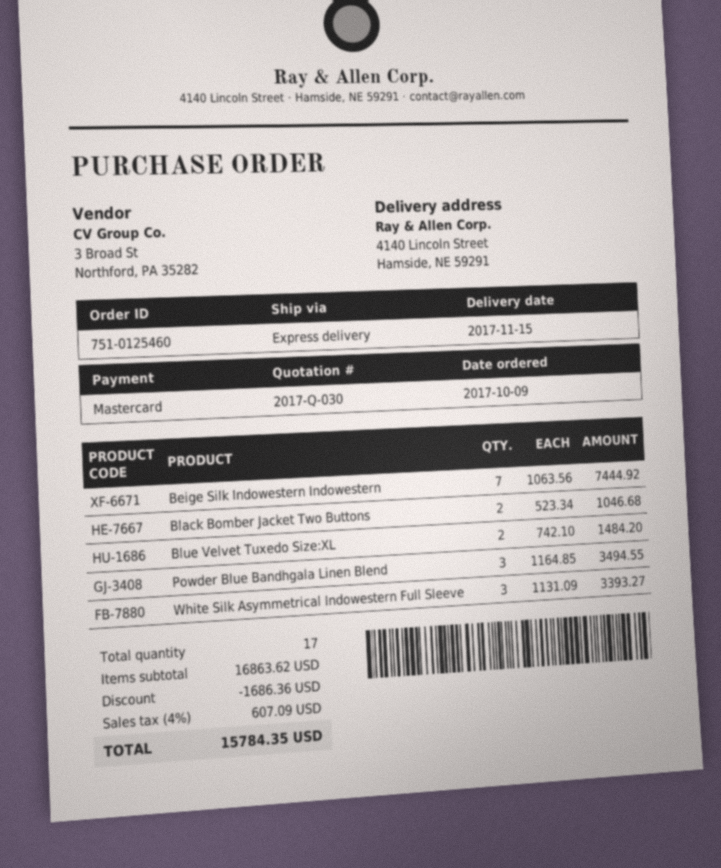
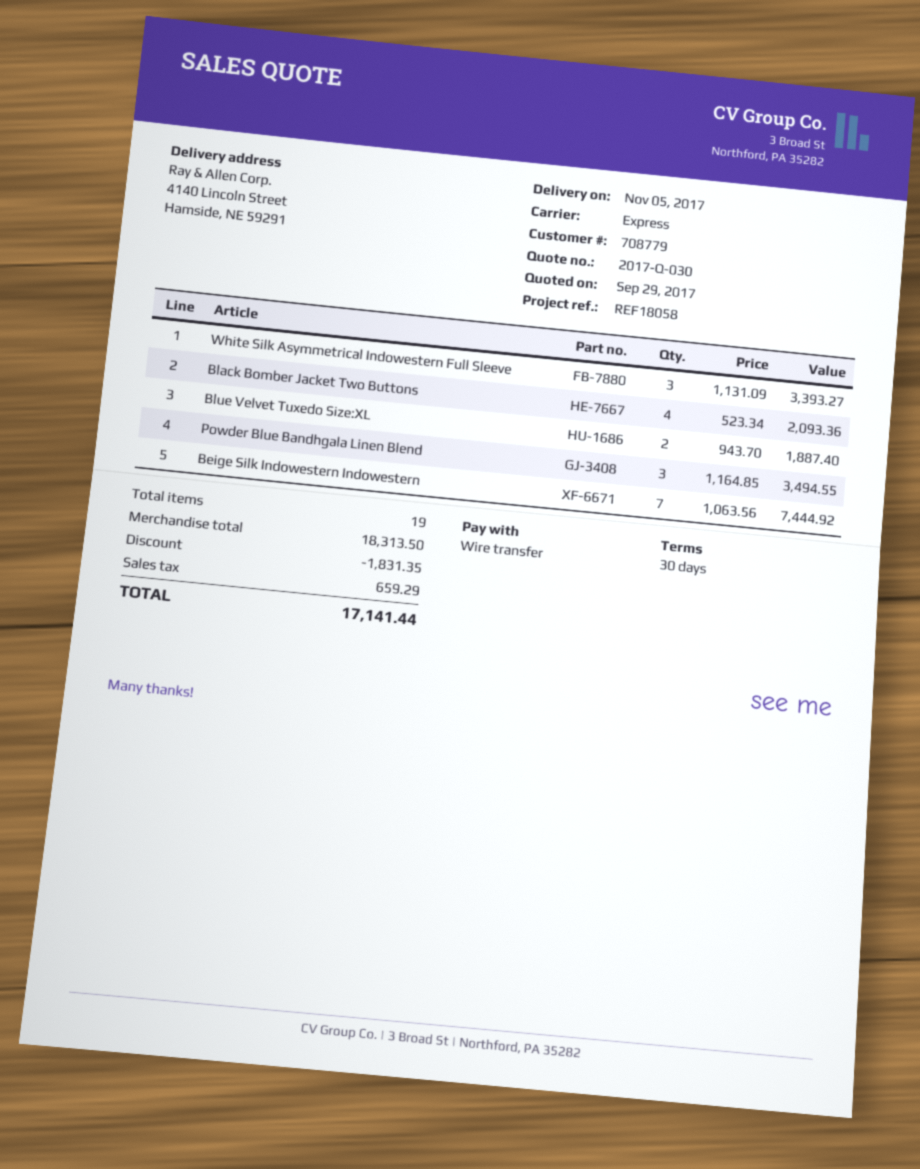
delivery date: 2017-11-15 -> 2017-11-05
payment method: Mastercard -> bank transfer
Black Bomber Jacket Two Buttons: 2 x 523.34 = 1046.68 -> 4 x 523.34 = 2093.36
Blue Velvet Tuxedo Size:XL: 2 x 742.10 = 1484.20 -> 2 x 943.70 = 1887.40
total quantity: 17 -> 19
subtotal: 16863.62 -> 18313.50
discount: 1686.36 -> 1831.35
tax: 607.09 -> 659.29
total: 15784.35 -> 17141.44

